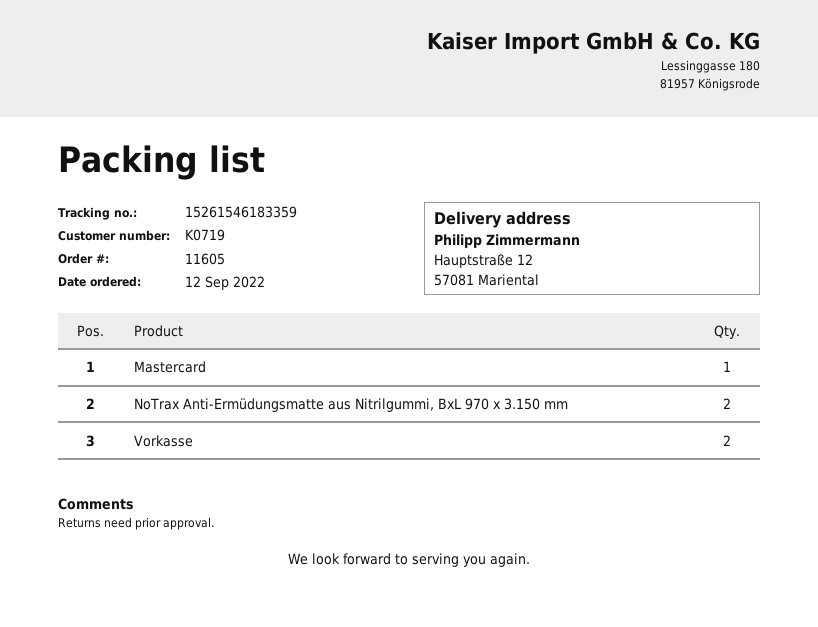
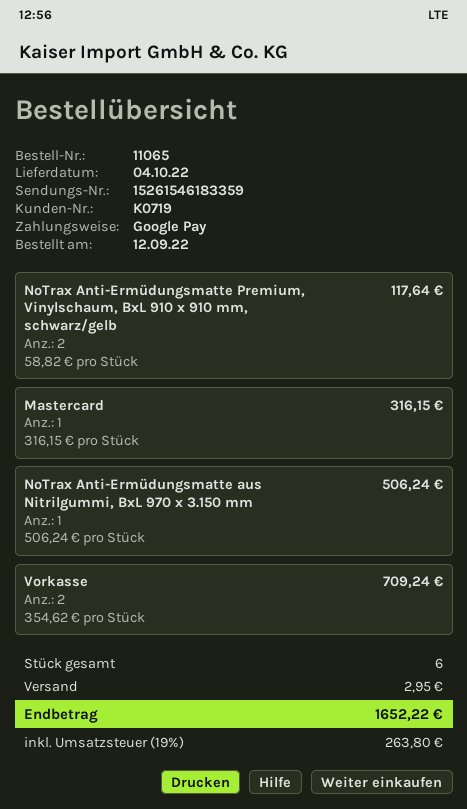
order number: 11605 -> 11065
NoTrax Anti-Ermüdungsmatte aus Nitrilgummi, BxL 970 x 3.150 mm: 2 -> 1
NoTrax Anti-Ermüdungsmatte Premium, Vinylschaum, BxL 910 x 910 mm, schwarz/gelb: none -> 2

